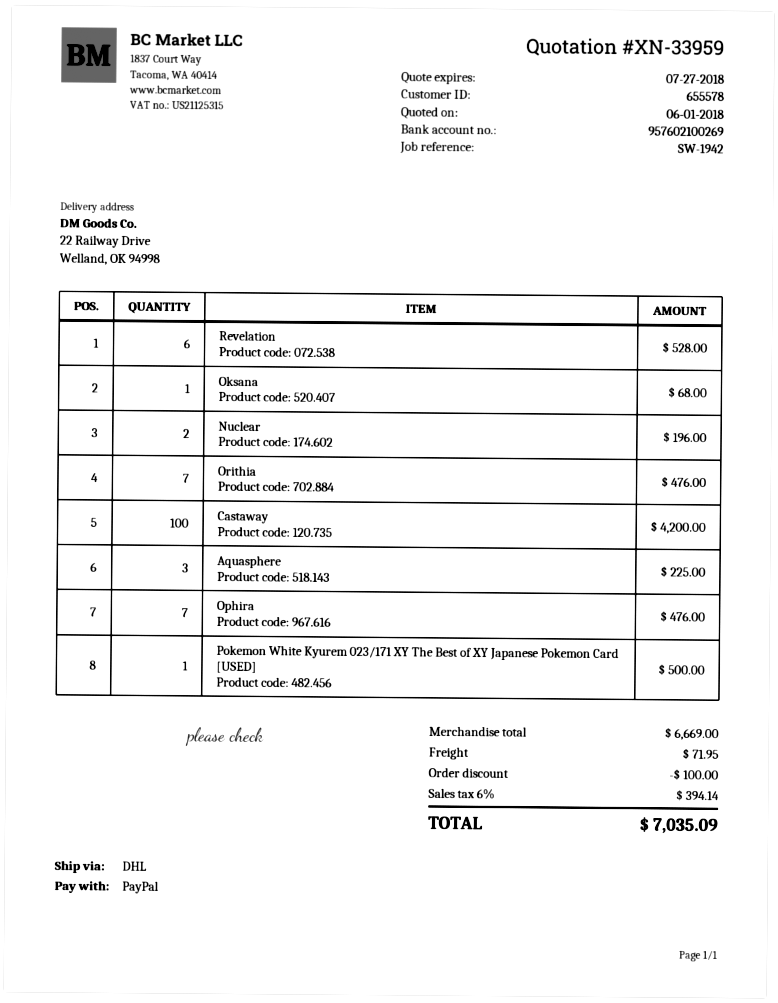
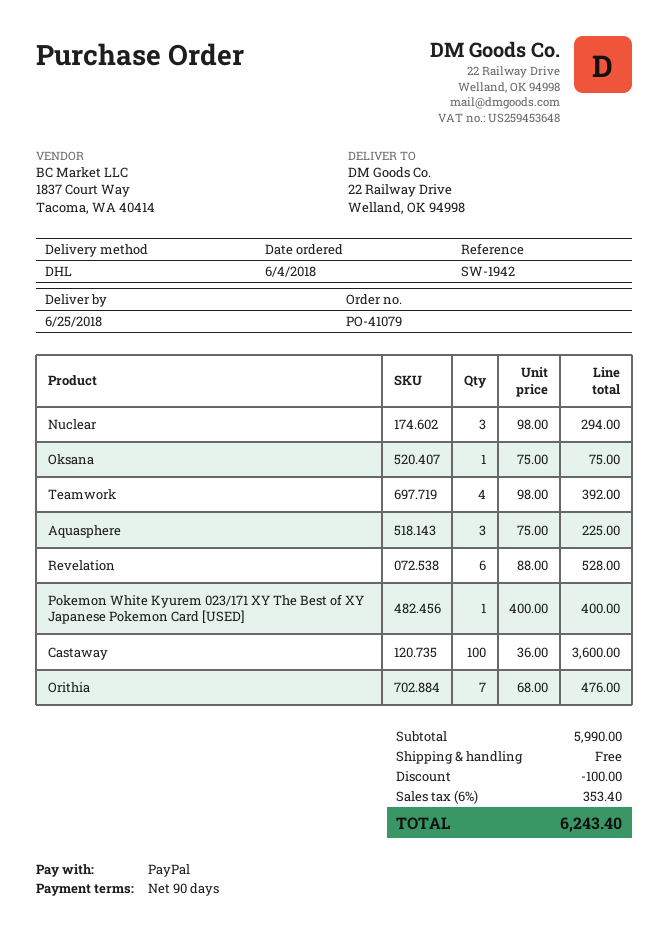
Oksana: 1 for 68.00 -> 1 for 75.00
Nuclear: 2 for 196.00 -> 3 for 294.00
Castaway: 100 for 4200.00 -> 100 for 3600.00
Ophira: 7 for 476.00 -> none
Pokemon White Kyurem 023/171 XY The Best of XY Japanese Pokemon Card [USED]: 1 for 500.00 -> 1 for 400.00
Teamwork: none -> 4 for 392.00
subtotal: 6669.00 -> 5990.00
shipping: 71.95 -> 0.00
tax: 6% = 394.14 -> 6% = 353.40
total: 7035.09 -> 6243.40

